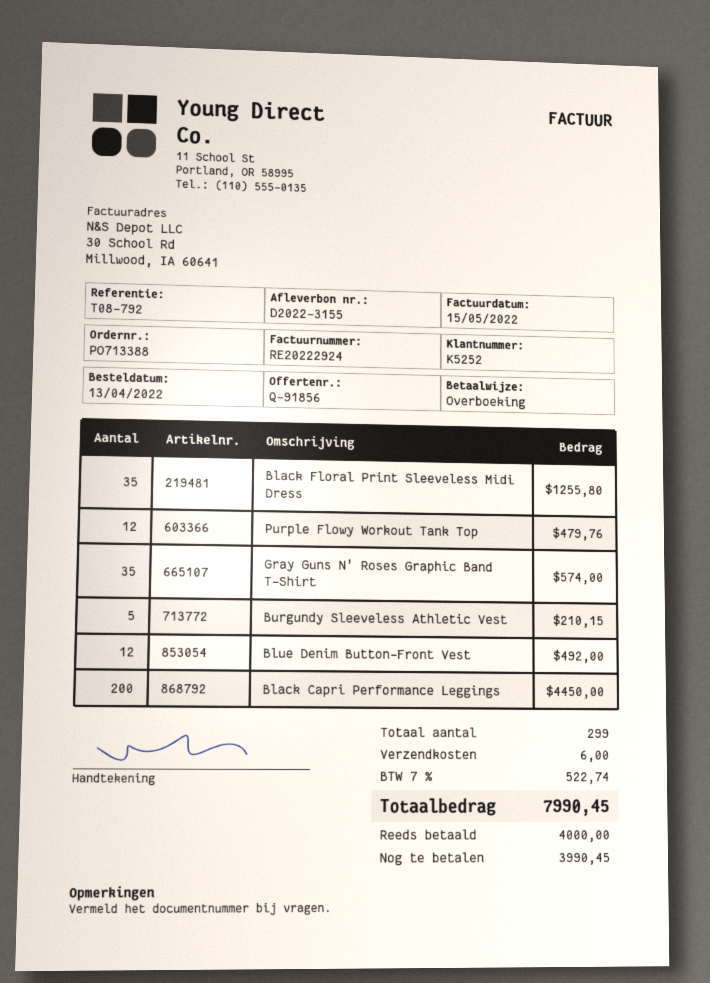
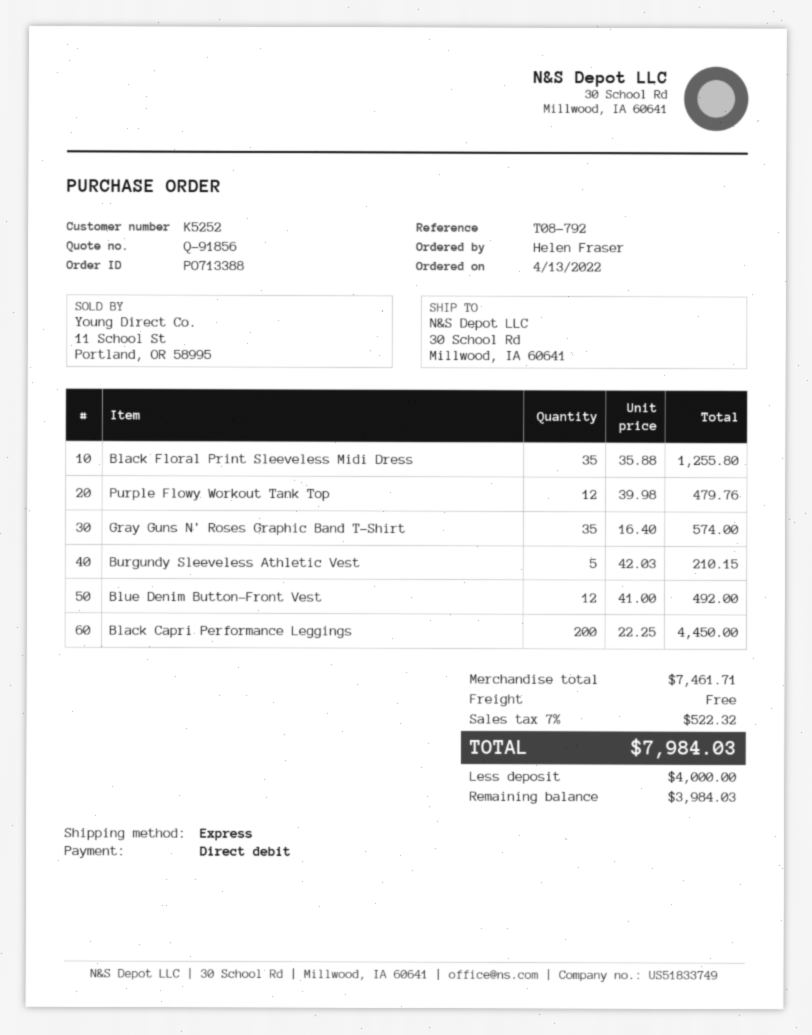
payment method: bank transfer -> direct debit
shipping: 6.00 -> 0.00
tax: 7% = 522.74 -> 7% = 522.32
total: 7990.45 -> 7984.03
balance: 3990.45 -> 3984.03

